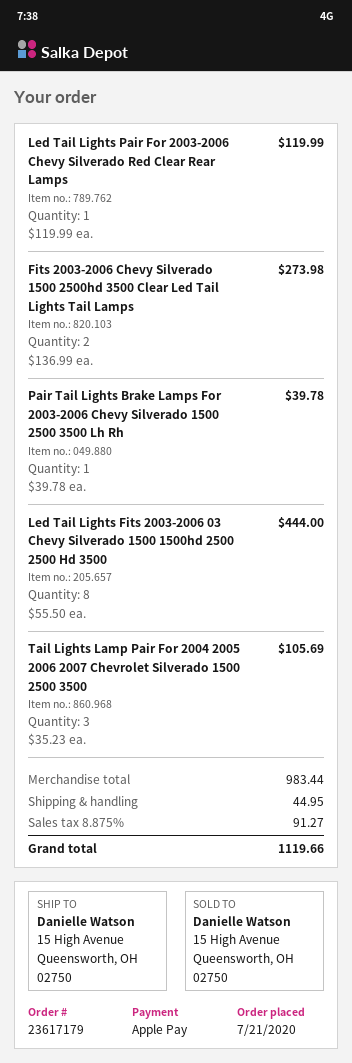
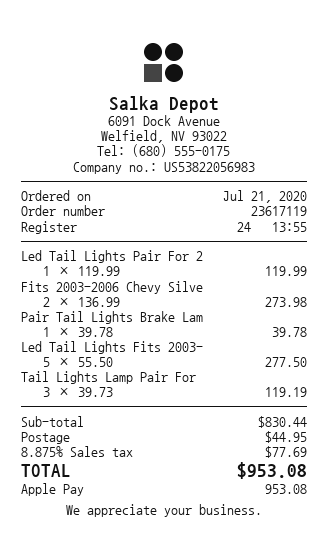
order number: 23617179 -> 23617119
Led Tail Lights Fits 2003-2006 03 Chevy Silverado 1500 1500hd 2500 2500 Hd 3500: 8 x 55.50 = 444.00 -> 5 x 55.50 = 277.50
Tail Lights Lamp Pair For 2004 2005 2006 2007 Chevrolet Silverado 1500 2500 3500: 3 x 35.23 = 105.69 -> 3 x 39.73 = 119.19
subtotal: 983.44 -> 830.44
tax: 8.875% = 91.27 -> 8.875% = 77.69
total: 1119.66 -> 953.08

